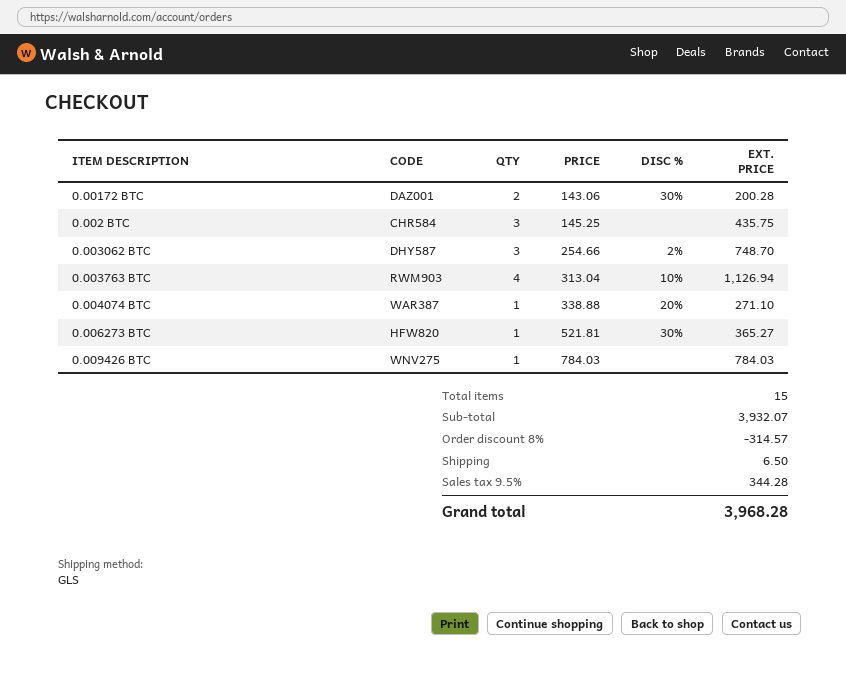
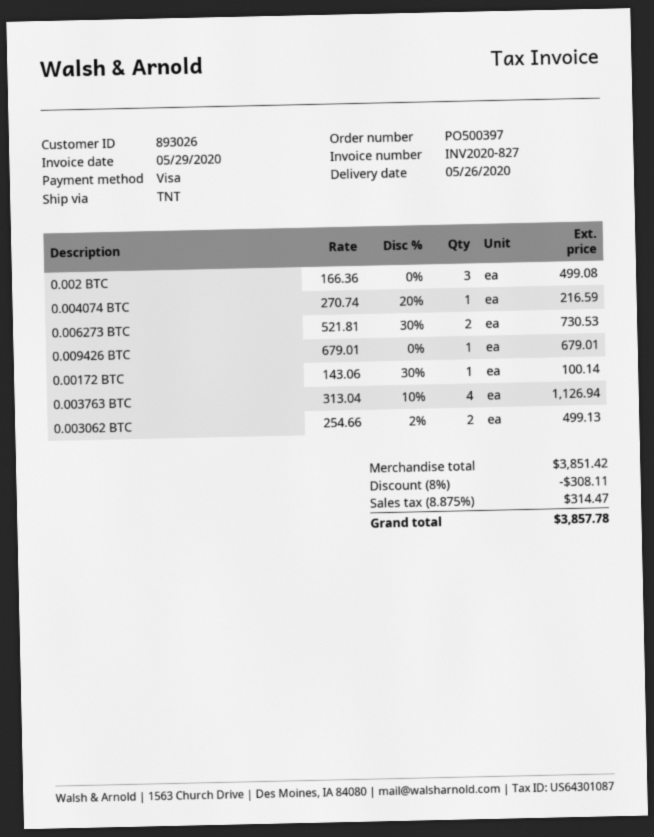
shipping method: GLS -> TNT
0.00172 BTC: 2 x 143.06 - 30% = 200.28 -> 1 x 143.06 - 30% = 100.14
0.002 BTC: 3 x 145.25 = 435.75 -> 3 x 166.36 = 499.08
0.003062 BTC: 3 x 254.66 - 2% = 748.70 -> 2 x 254.66 - 2% = 499.13
0.004074 BTC: 1 x 338.88 - 20% = 271.10 -> 1 x 270.74 - 20% = 216.59
0.006273 BTC: 1 x 521.81 - 30% = 365.27 -> 2 x 521.81 - 30% = 730.53
0.009426 BTC: 1 x 784.03 = 784.03 -> 1 x 679.01 = 679.01
subtotal: 3932.07 -> 3851.42
discount: 8% = 314.57 -> 8% = 308.11
shipping: 6.50 -> none
tax: 9.5% = 344.28 -> 8.875% = 314.47
total: 3968.28 -> 3857.78

